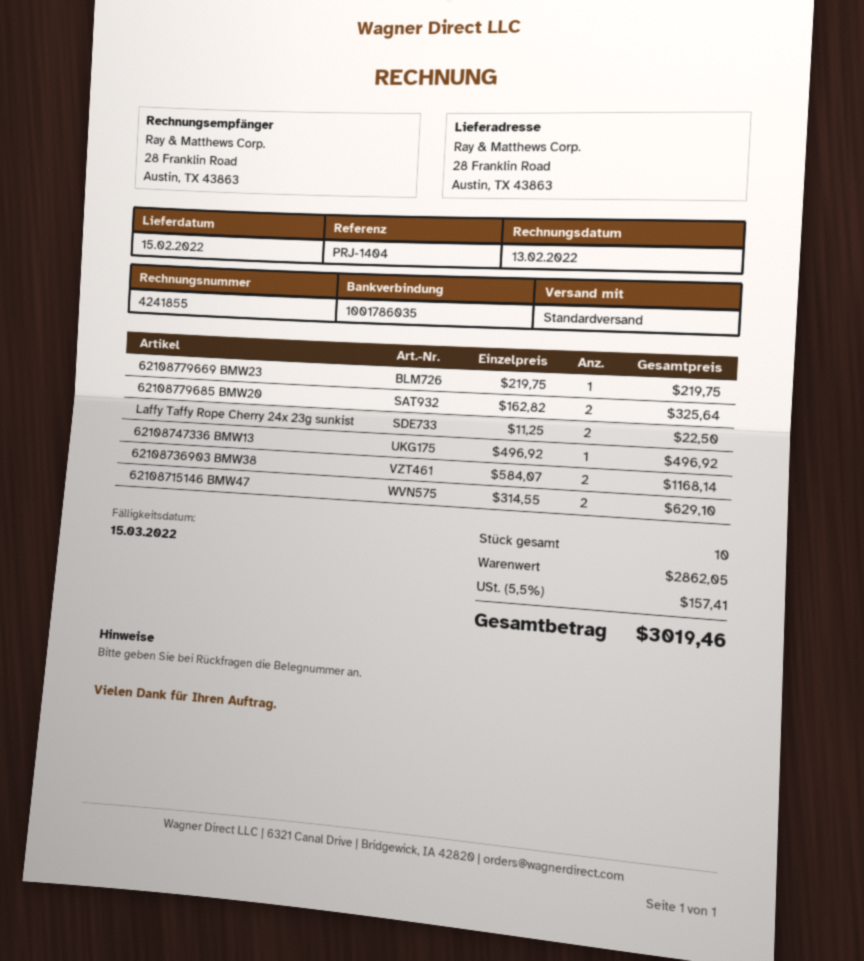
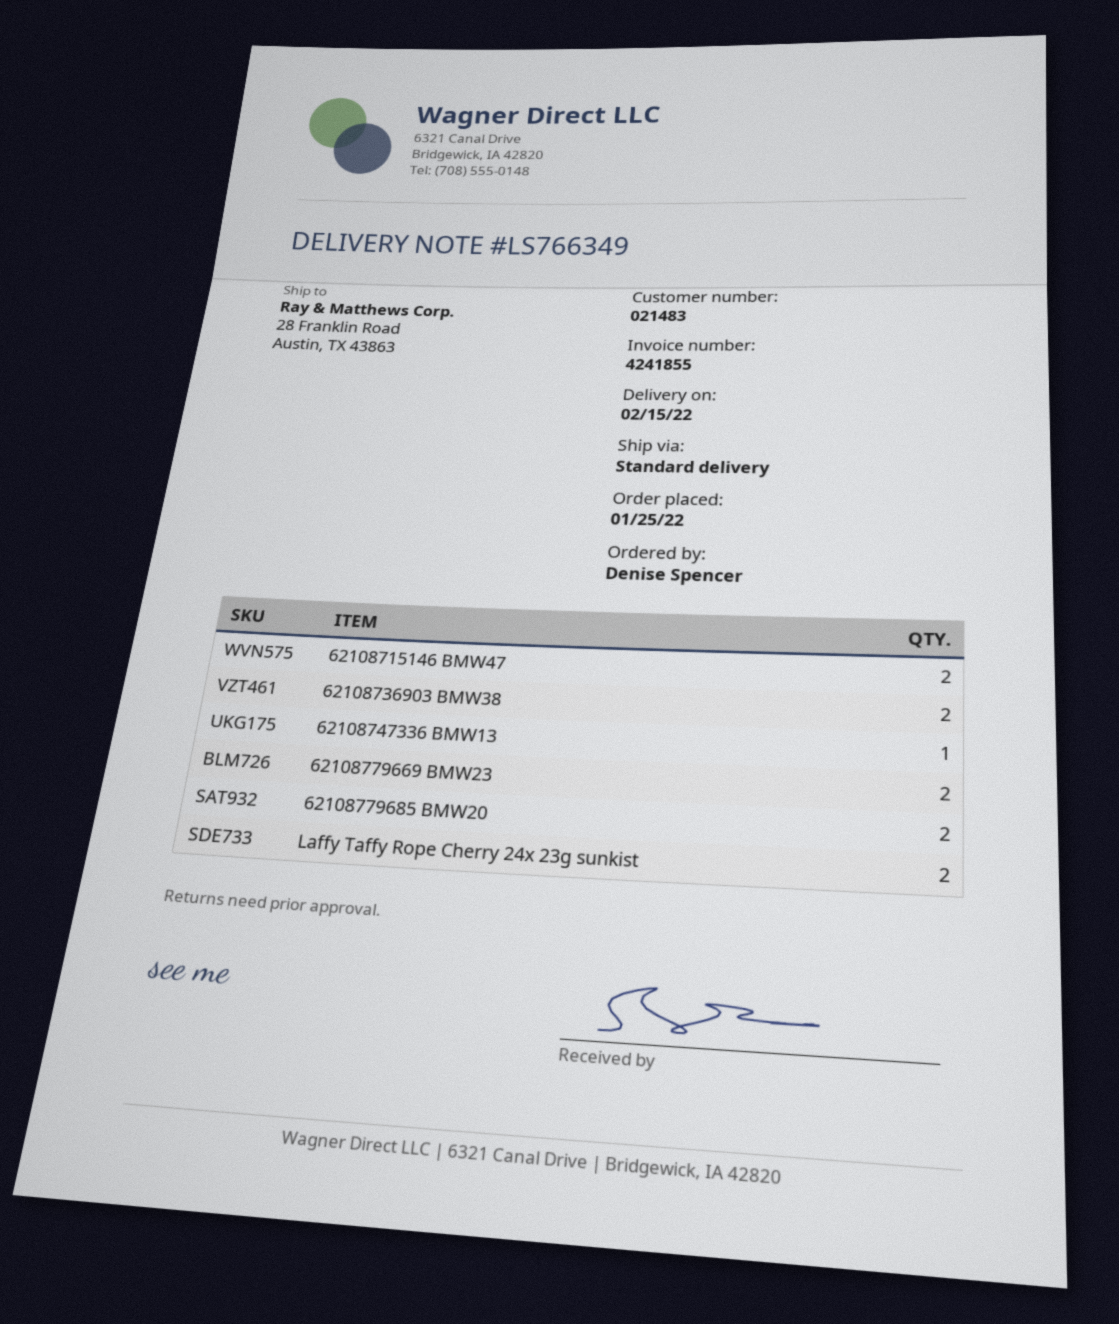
62108779669 BMW23: 1 -> 2

